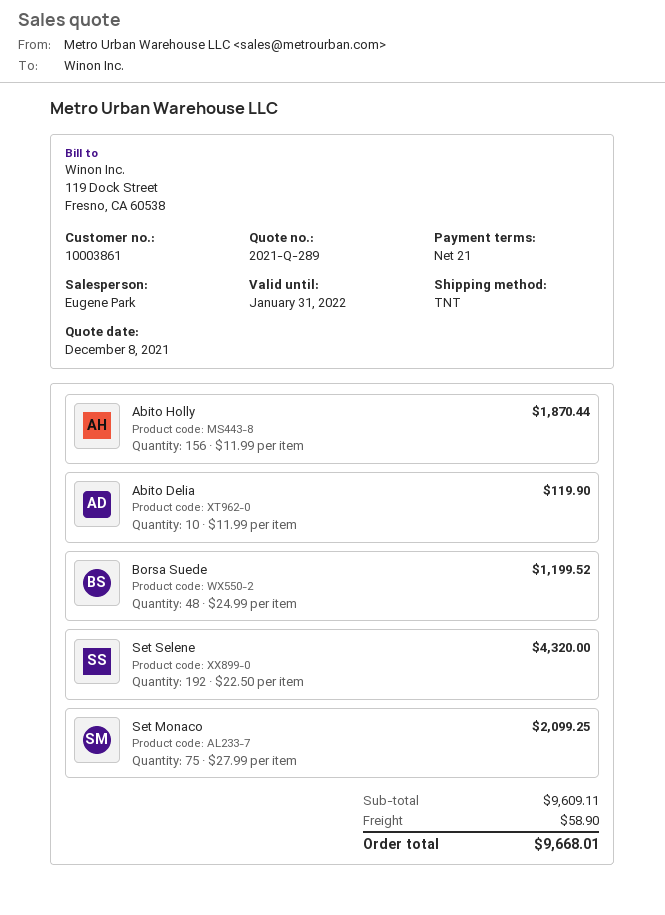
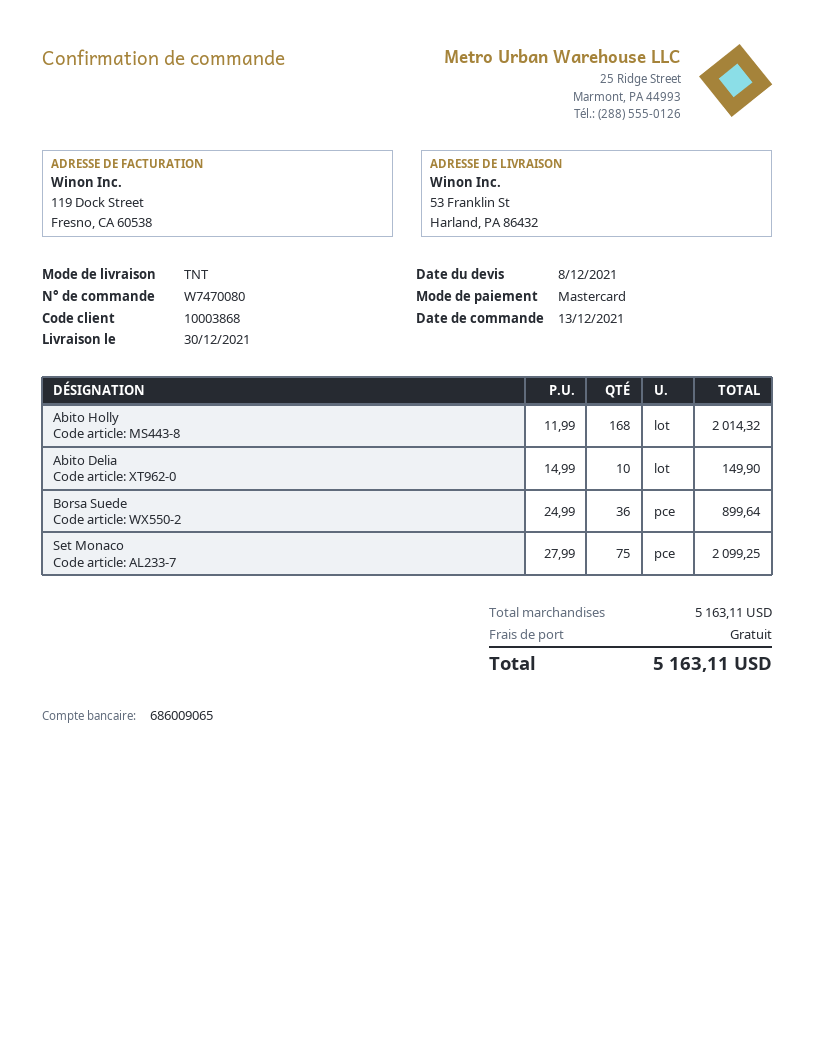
customer number: 10003861 -> 10003868
Abito Holly: 156 x 11.99 = 1870.44 -> 168 x 11.99 = 2014.32
Abito Delia: 10 x 11.99 = 119.90 -> 10 x 14.99 = 149.90
Borsa Suede: 48 x 24.99 = 1199.52 -> 36 x 24.99 = 899.64
Set Selene: 192 x 22.50 = 4320.00 -> none
subtotal: 9609.11 -> 5163.11
shipping: 58.90 -> 0.00
total: 9668.01 -> 5163.11

